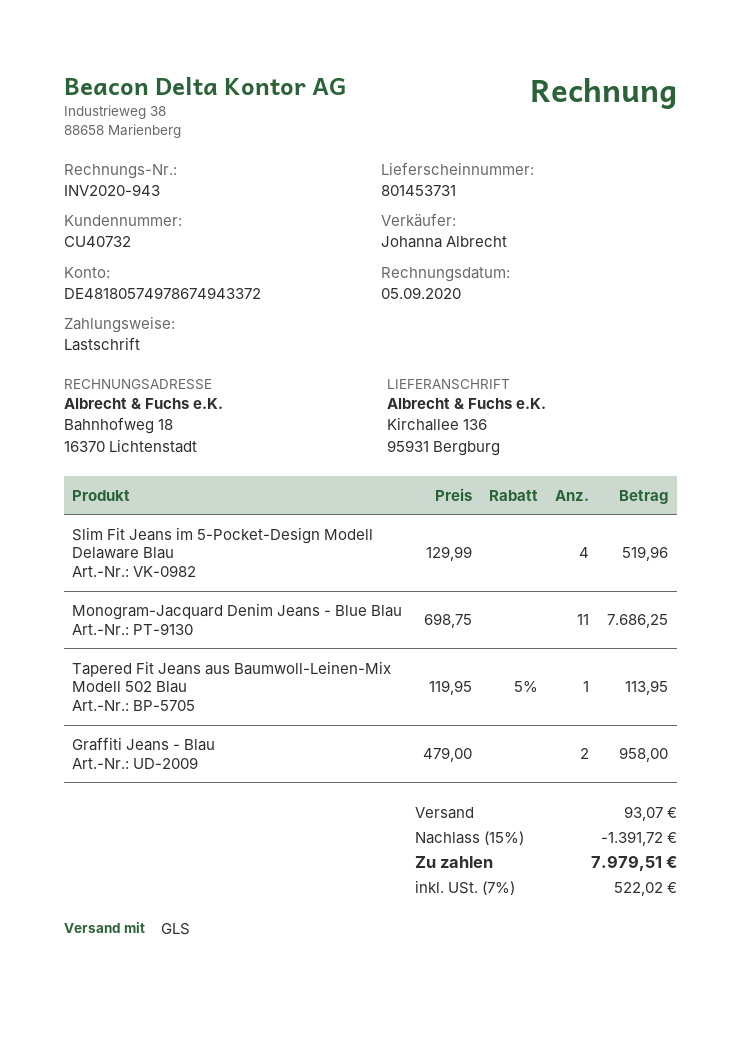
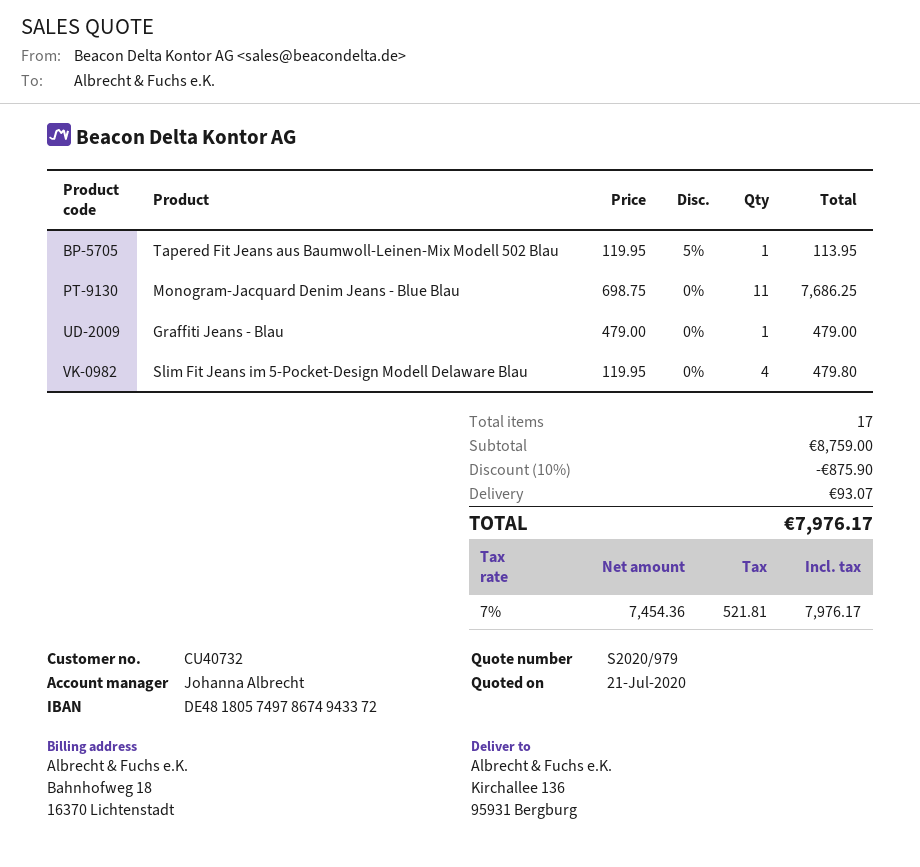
Slim Fit Jeans im 5-Pocket-Design Modell Delaware Blau: 4 x 129.99 = 519.96 -> 4 x 119.95 = 479.80
Graffiti Jeans - Blau: 2 x 479.00 = 958.00 -> 1 x 479.00 = 479.00
discount: 15% = 1391.72 -> 10% = 875.90
tax: 7% = 522.02 -> 7% = 521.81
total: 7979.51 -> 7976.17

